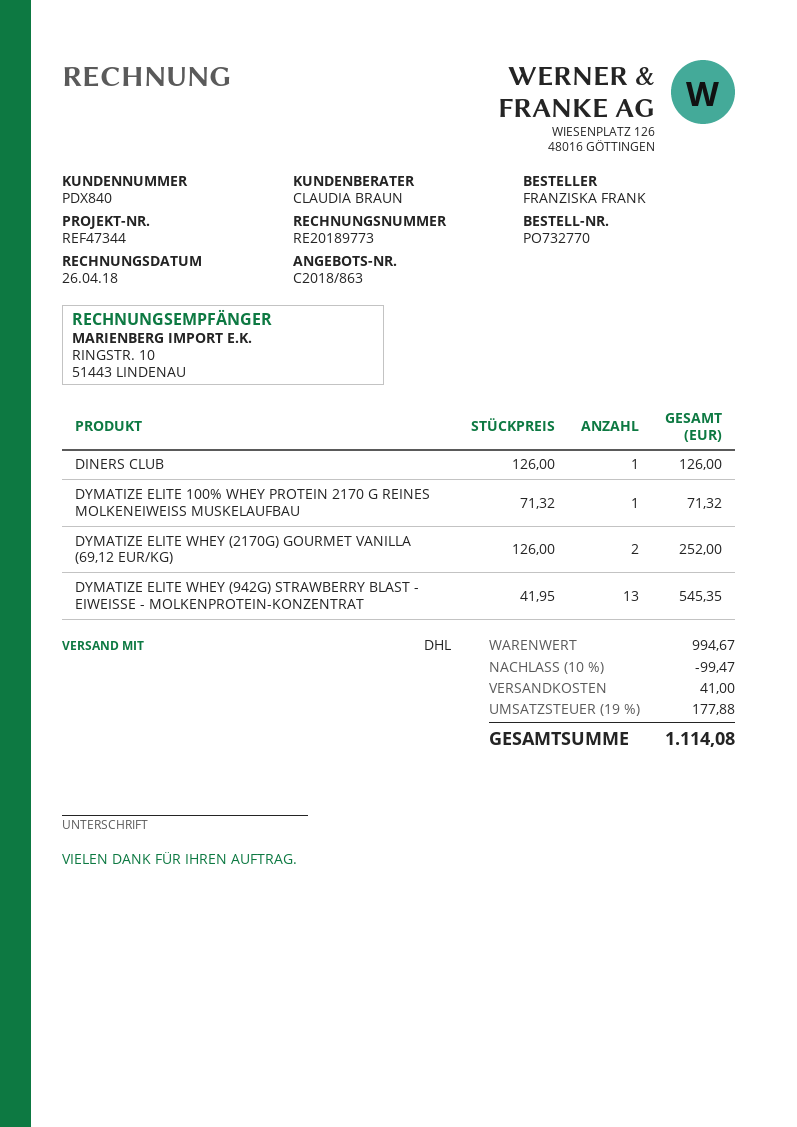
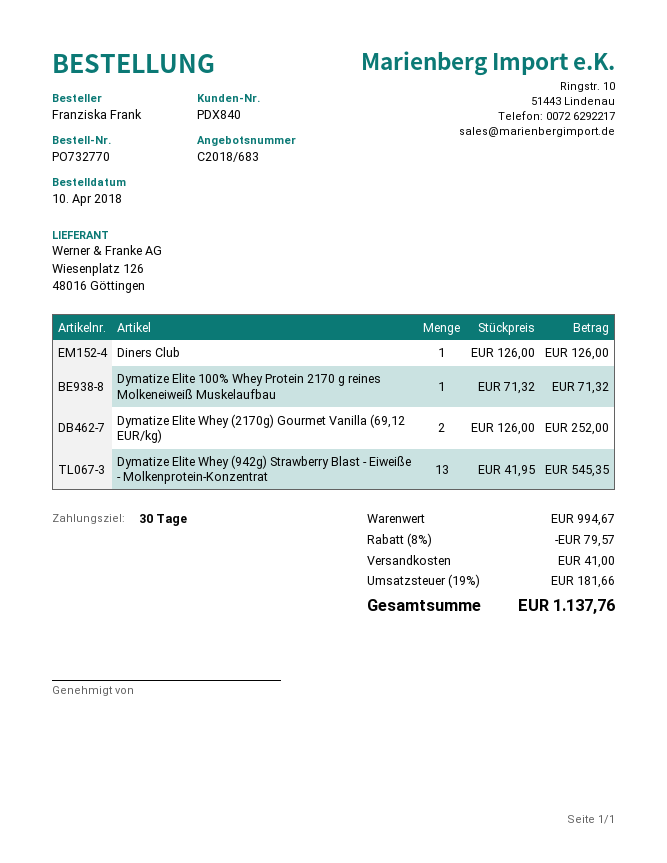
quote number: C2018/863 -> C2018/683
discount: 10% = 99.47 -> 8% = 79.57
tax: 19% = 177.88 -> 19% = 181.66
total: 1114.08 -> 1137.76

